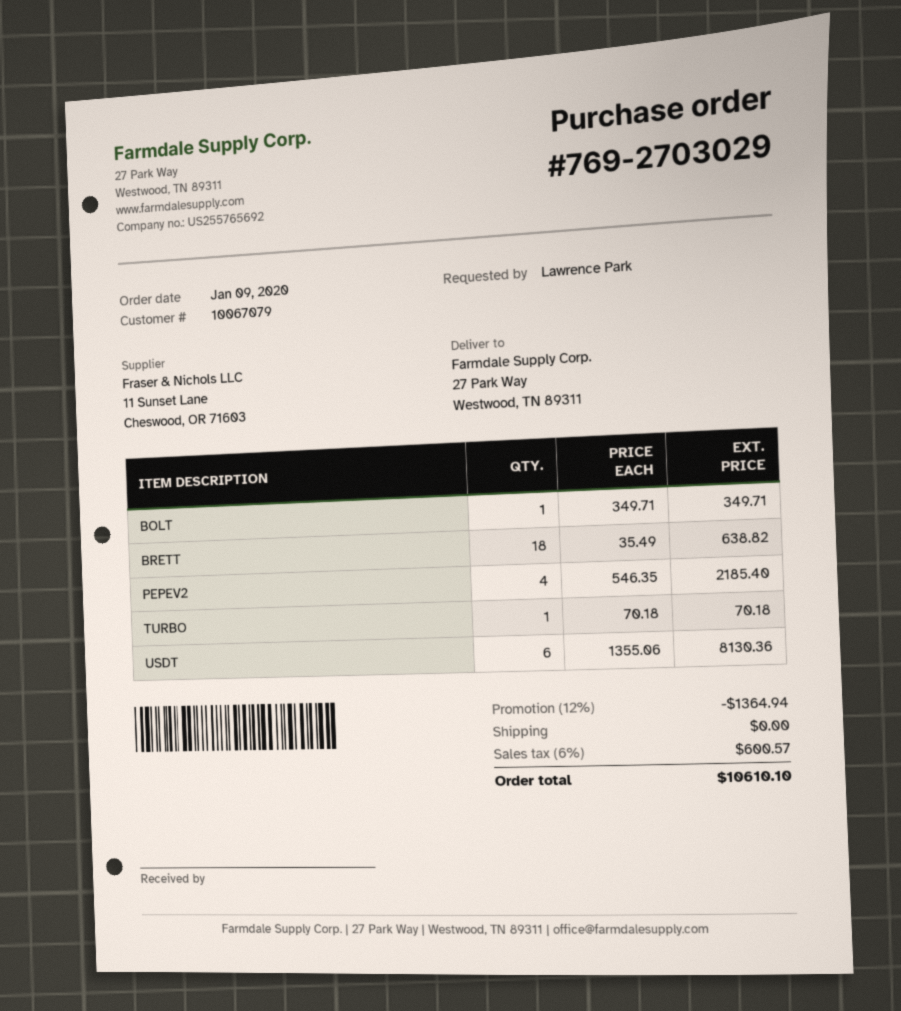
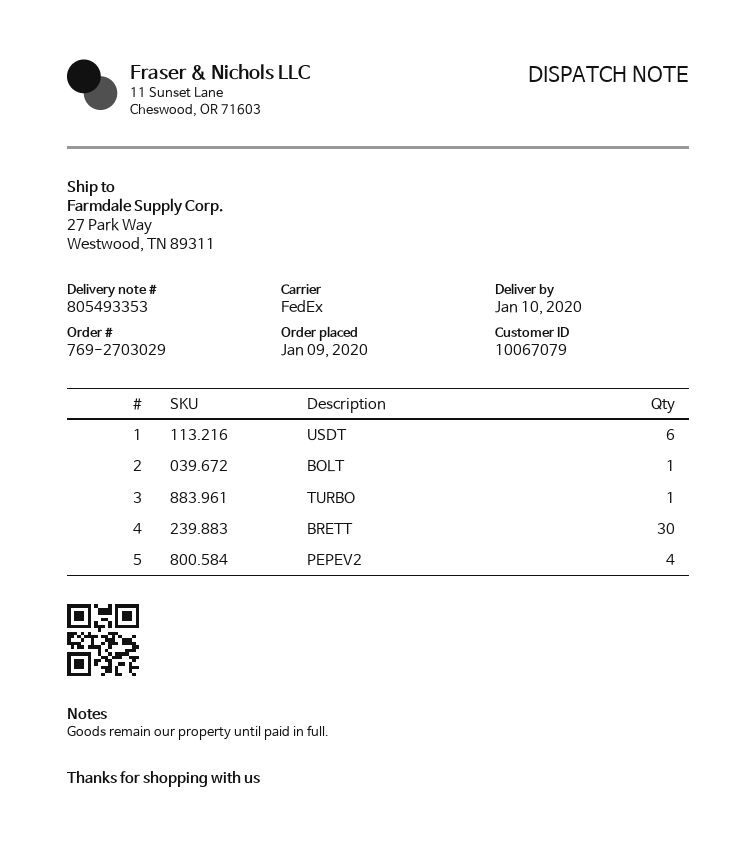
BRETT: 18 -> 30

